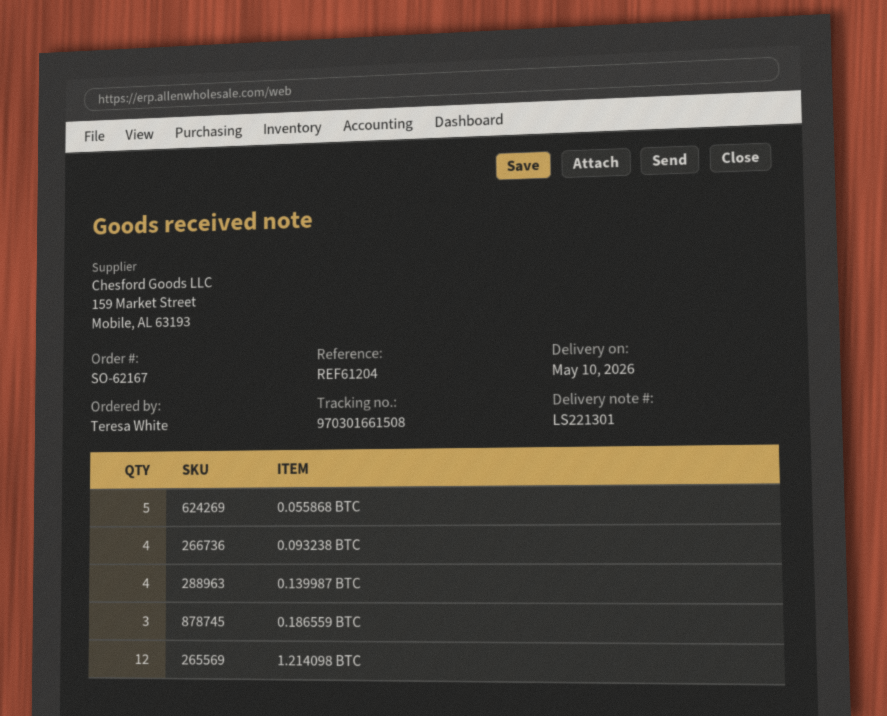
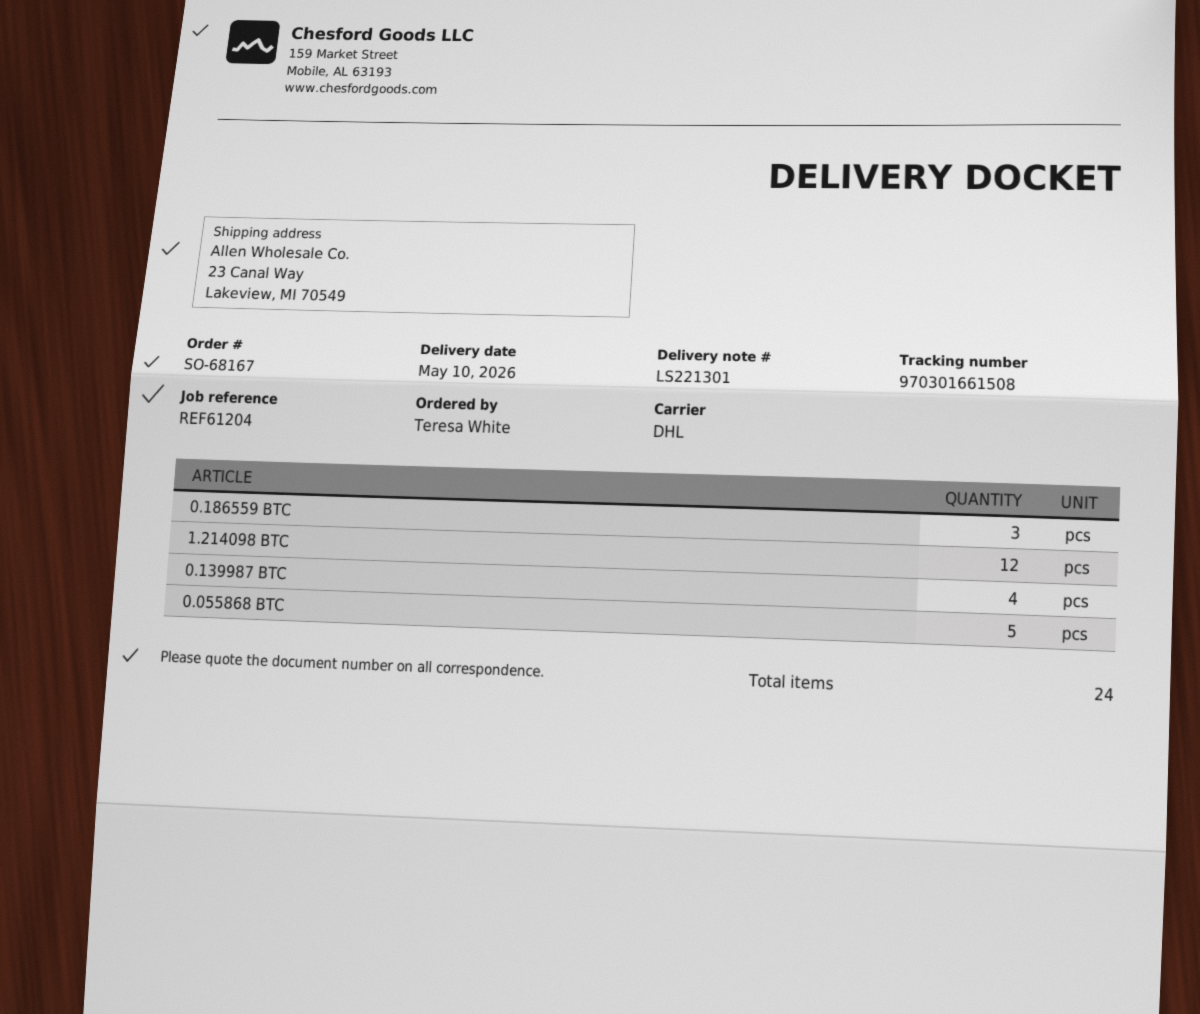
order number: SO-62167 -> SO-68167
0.093238 BTC: 4 -> none

